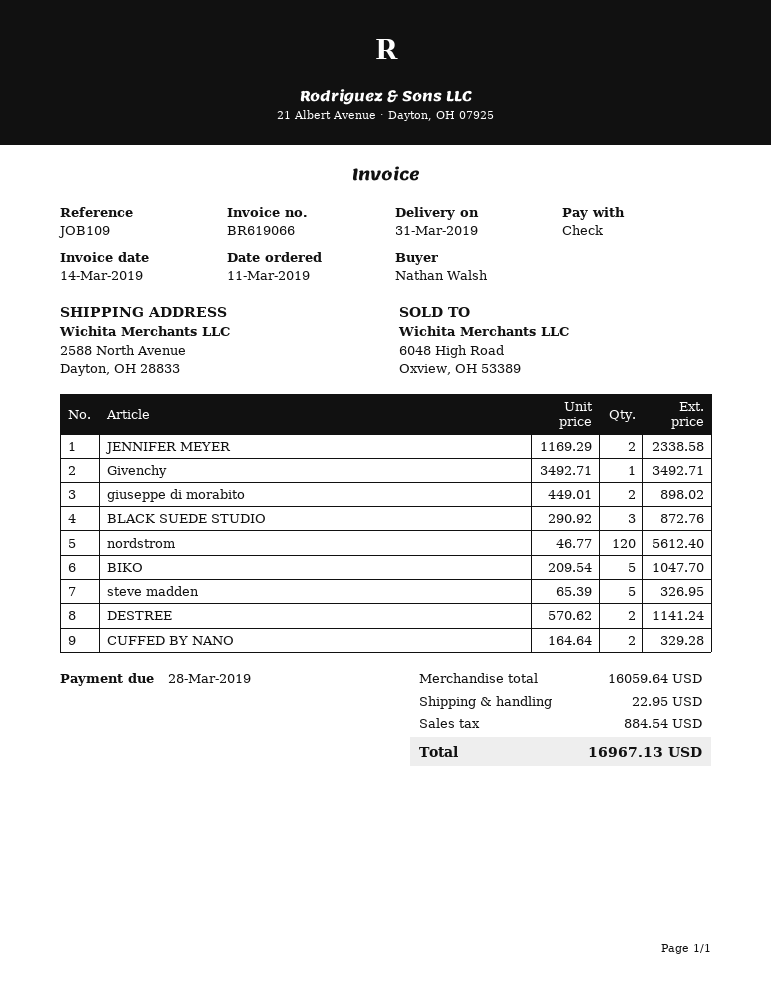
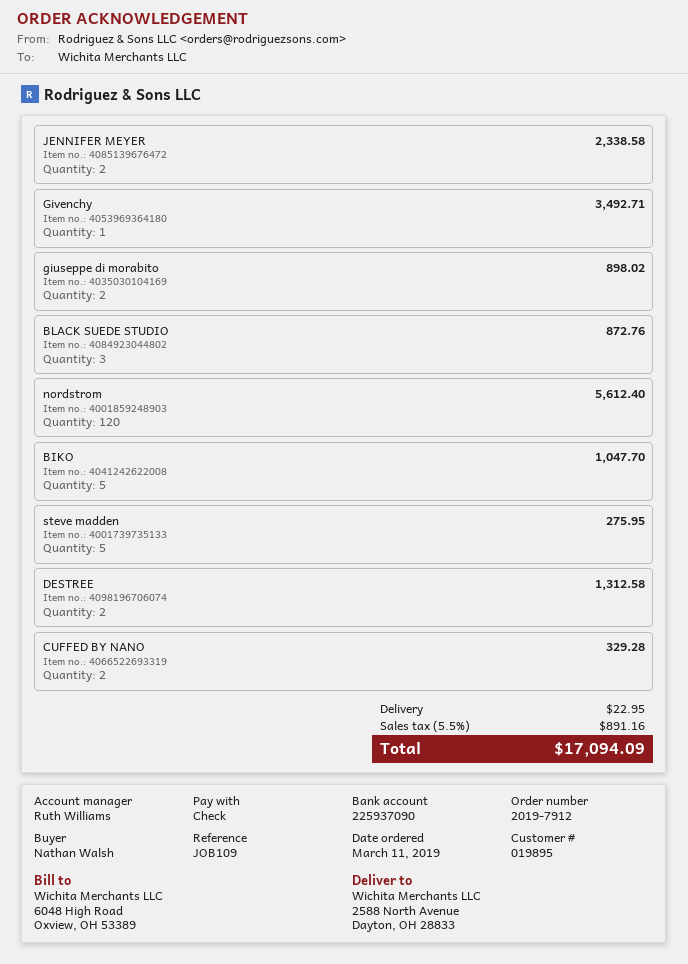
steve madden: 5 for 326.95 -> 5 for 275.95
DESTREE: 2 for 1141.24 -> 2 for 1312.58
tax: 884.54 -> 891.16
total: 16967.13 -> 17094.09

